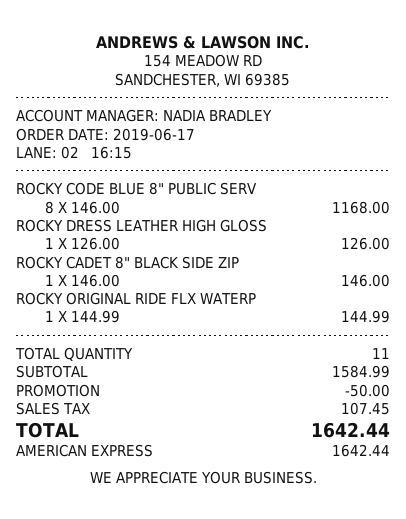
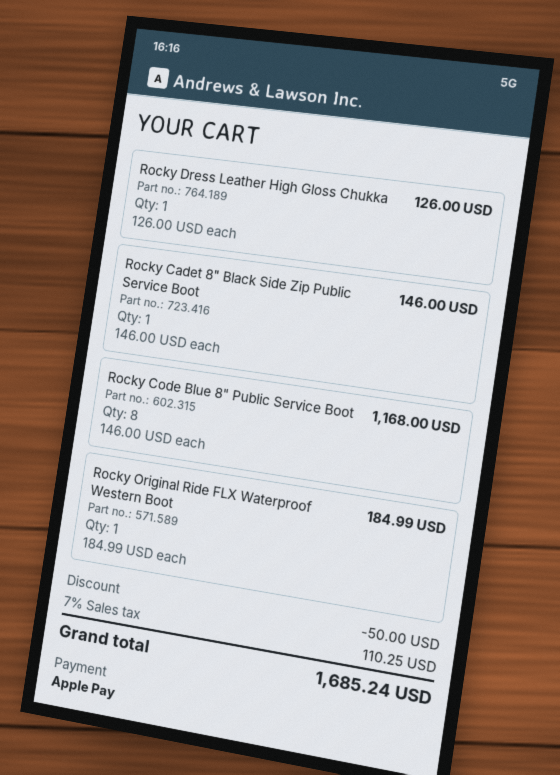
payment method: American Express -> Apple Pay
ROCKY ORIGINAL RIDE FLX WATERP: 1 x 144.99 = 144.99 -> 1 x 184.99 = 184.99
tax: 107.45 -> 110.25
total: 1642.44 -> 1685.24

